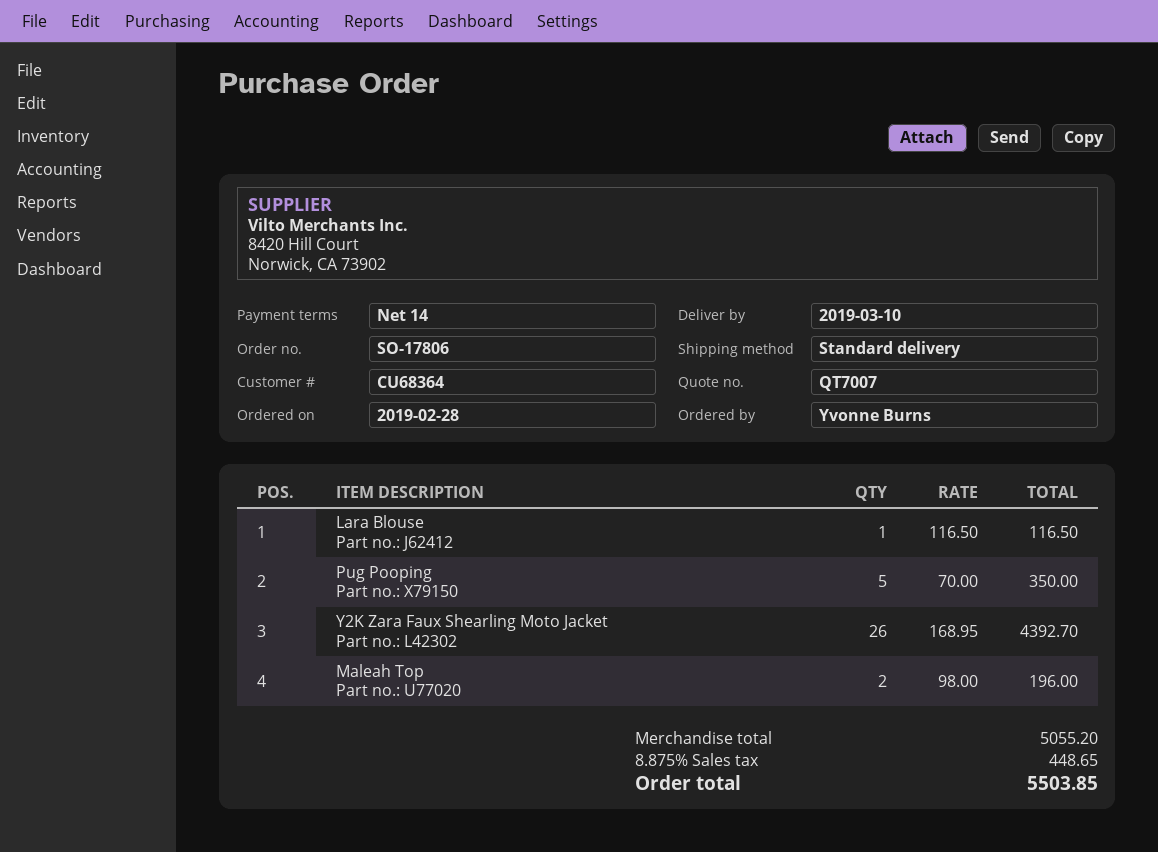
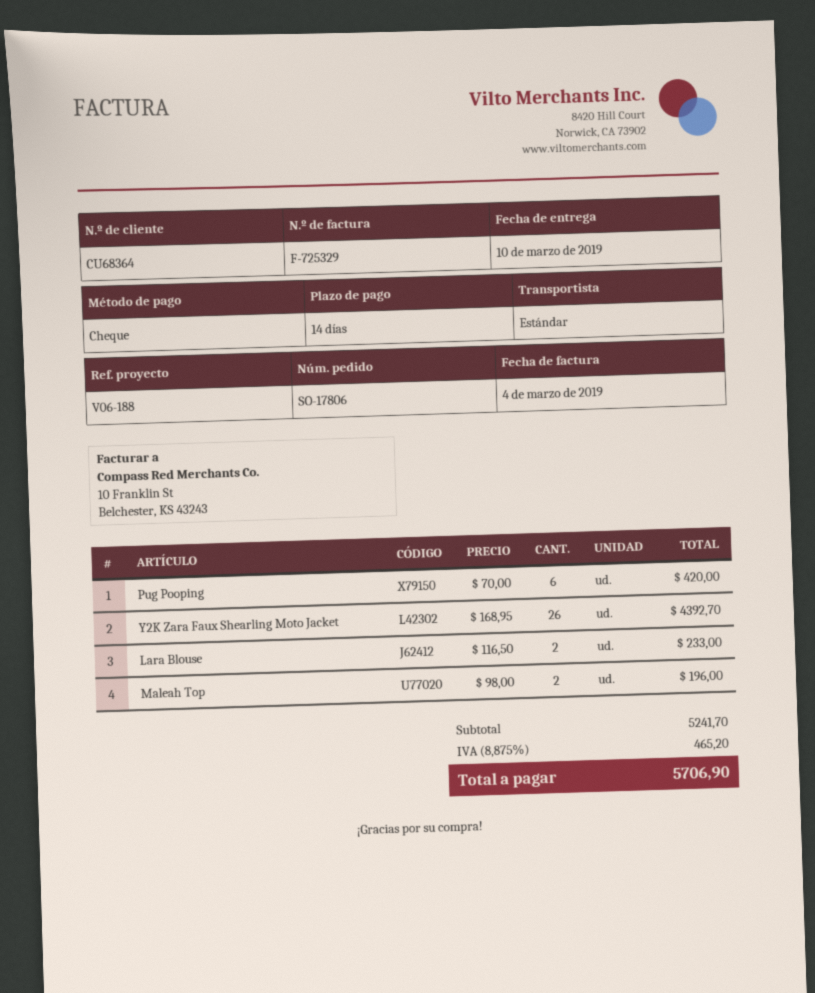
Lara Blouse: 1 x 116.50 = 116.50 -> 2 x 116.50 = 233.00
Pug Pooping: 5 x 70.00 = 350.00 -> 6 x 70.00 = 420.00
subtotal: 5055.20 -> 5241.70
tax: 8.875% = 448.65 -> 8.875% = 465.20
total: 5503.85 -> 5706.90

